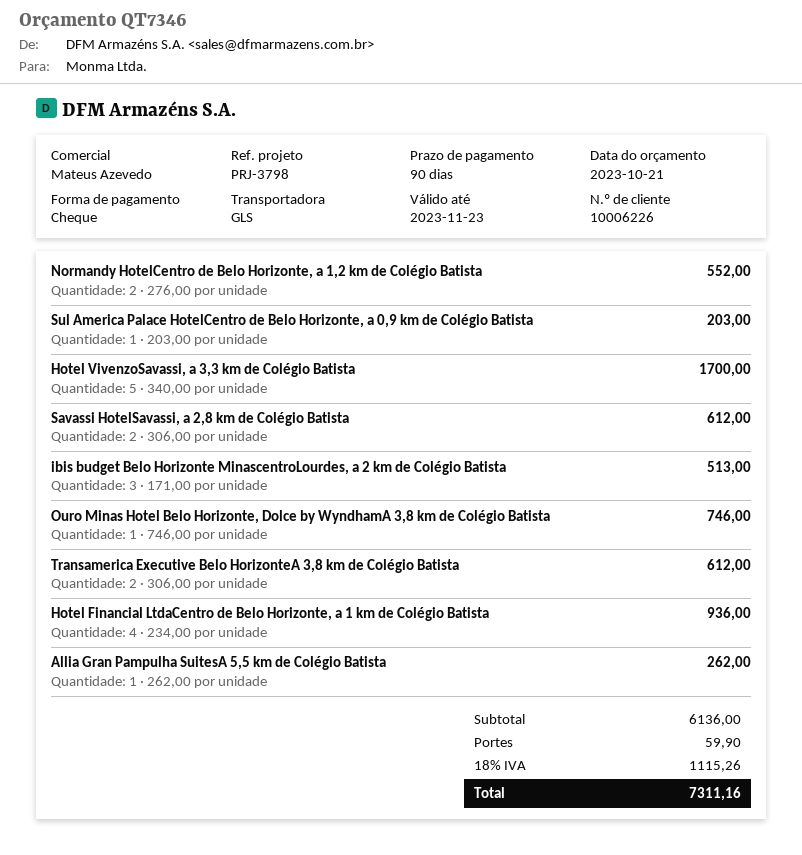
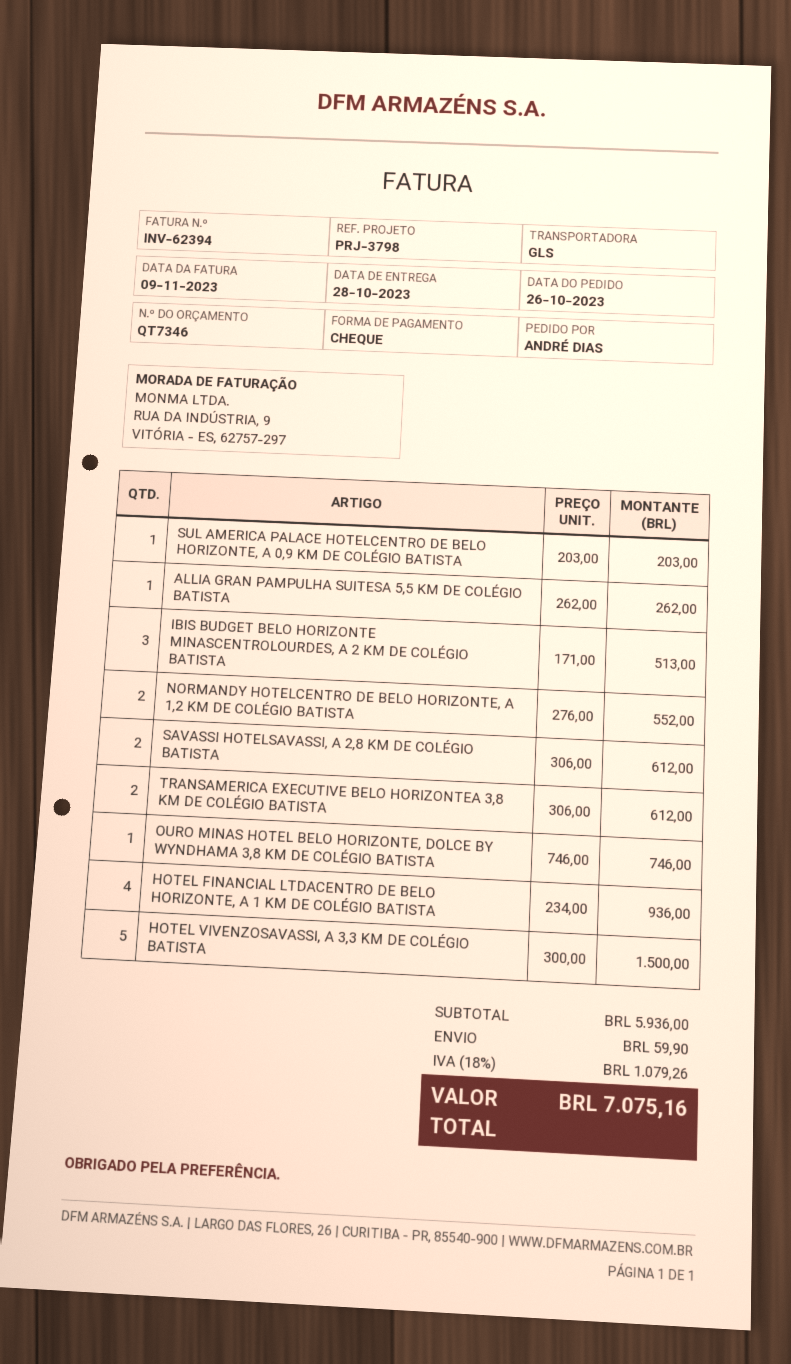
Hotel VivenzoSavassi, a 3,3 km de Colégio Batista: 5 x 340.00 = 1700.00 -> 5 x 300.00 = 1500.00
subtotal: 6136.00 -> 5936.00
tax: 18% = 1115.26 -> 18% = 1079.26
total: 7311.16 -> 7075.16

